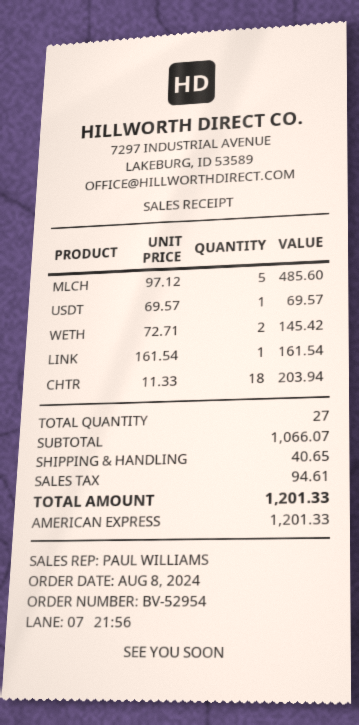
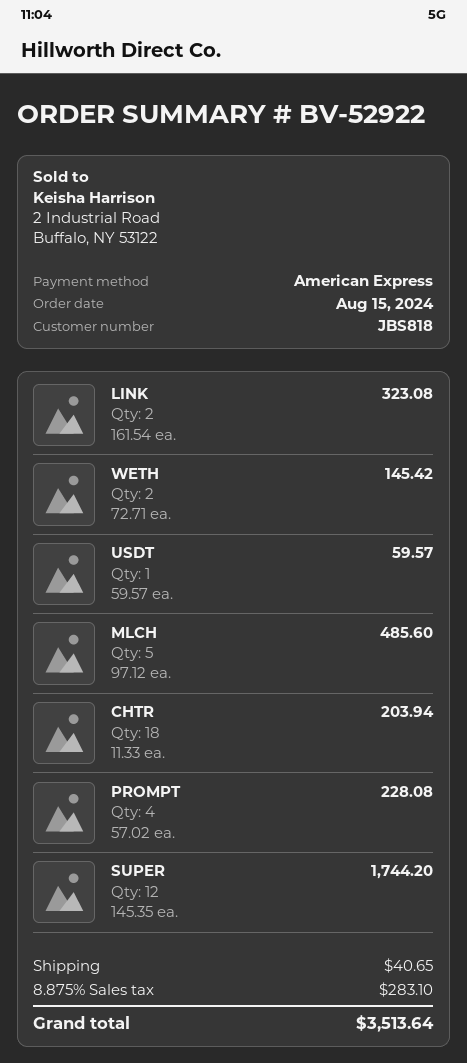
order number: BV-52954 -> BV-52922
order date: 2024-08-08 -> 2024-08-15
USDT: 1 x 69.57 = 69.57 -> 1 x 59.57 = 59.57
LINK: 1 x 161.54 = 161.54 -> 2 x 161.54 = 323.08
PROMPT: none -> 4 x 57.02 = 228.08
SUPER: none -> 12 x 145.35 = 1744.20
tax: 94.61 -> 283.10
total: 1201.33 -> 3513.64

